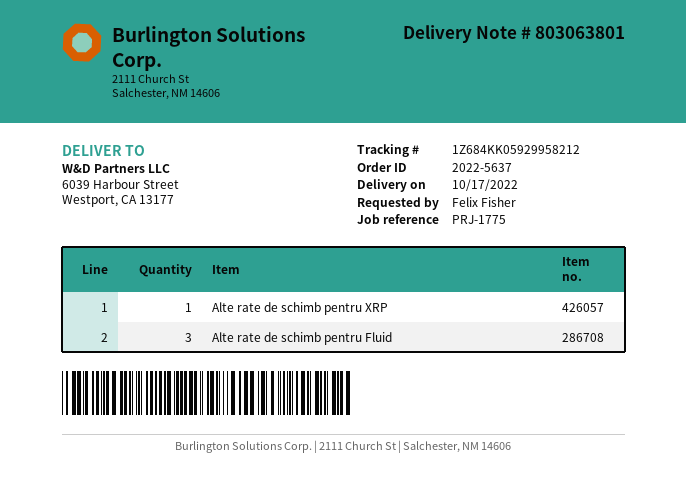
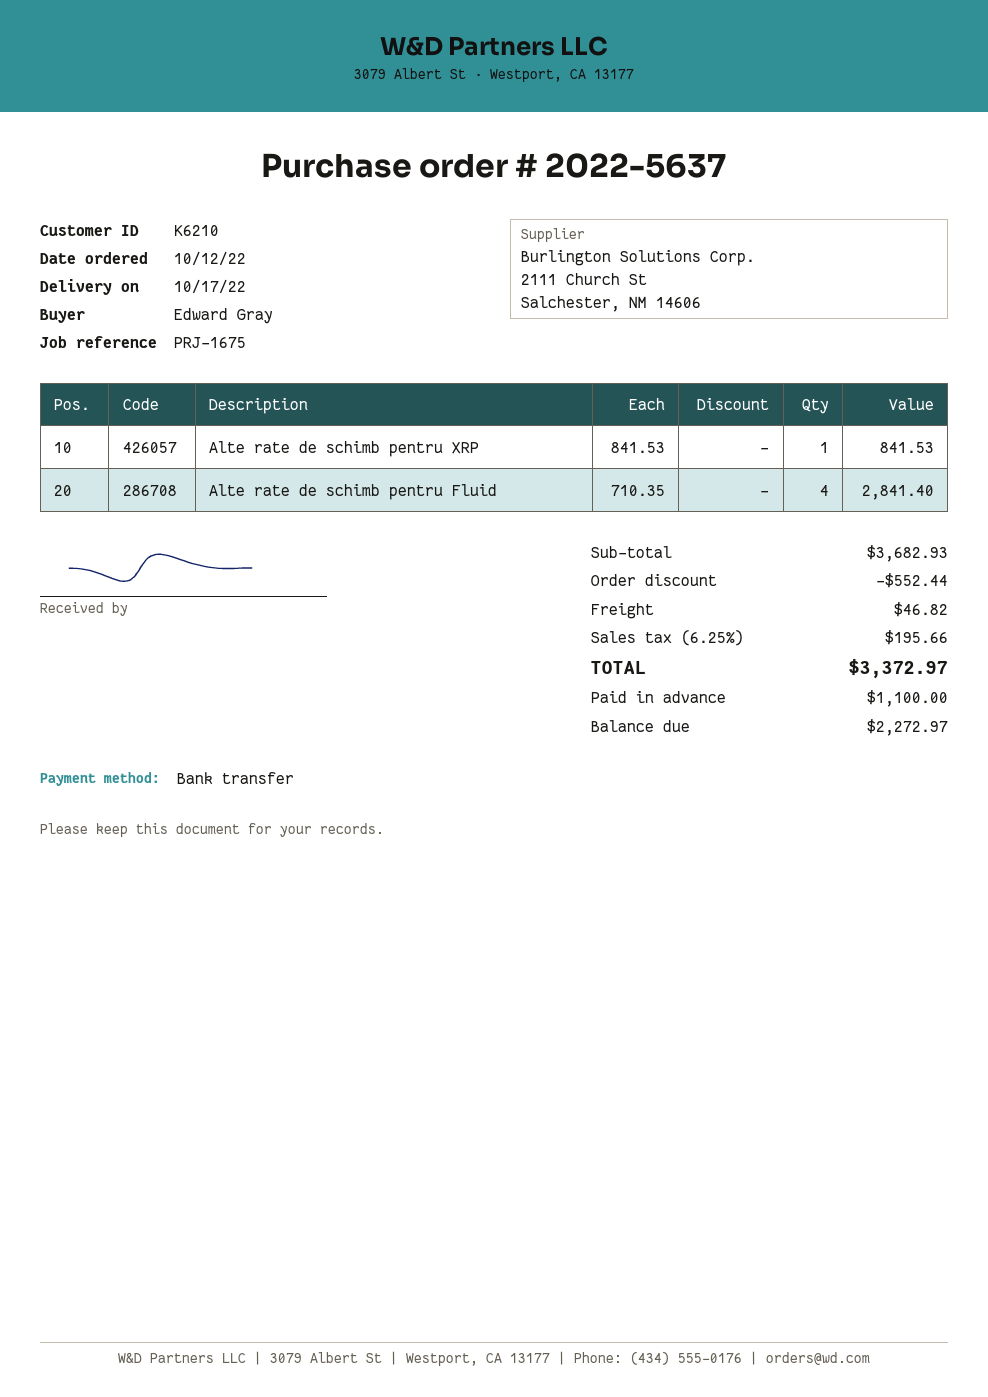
reference: PRJ-1775 -> PRJ-1675
ordered by: Felix Fisher -> Edward Gray
Alte rate de schimb pentru Fluid: 3 -> 4

